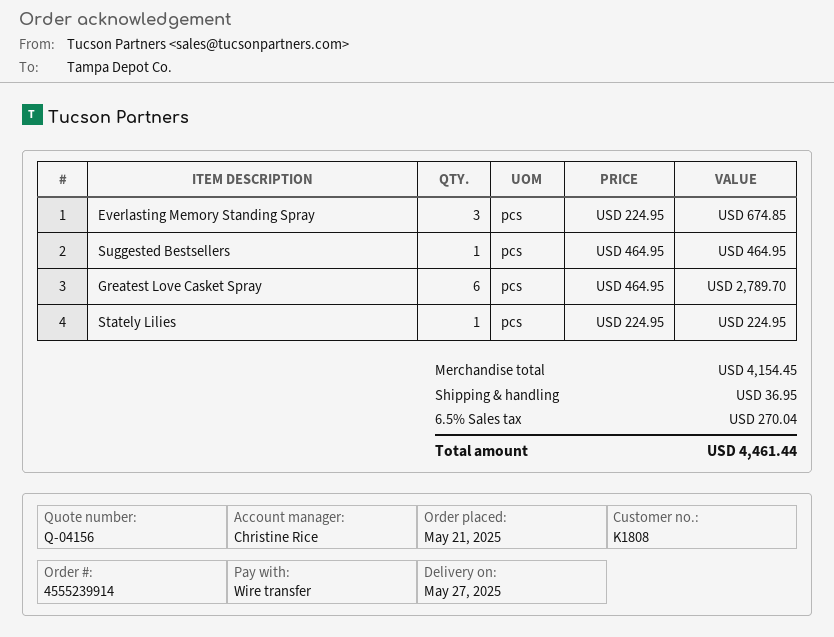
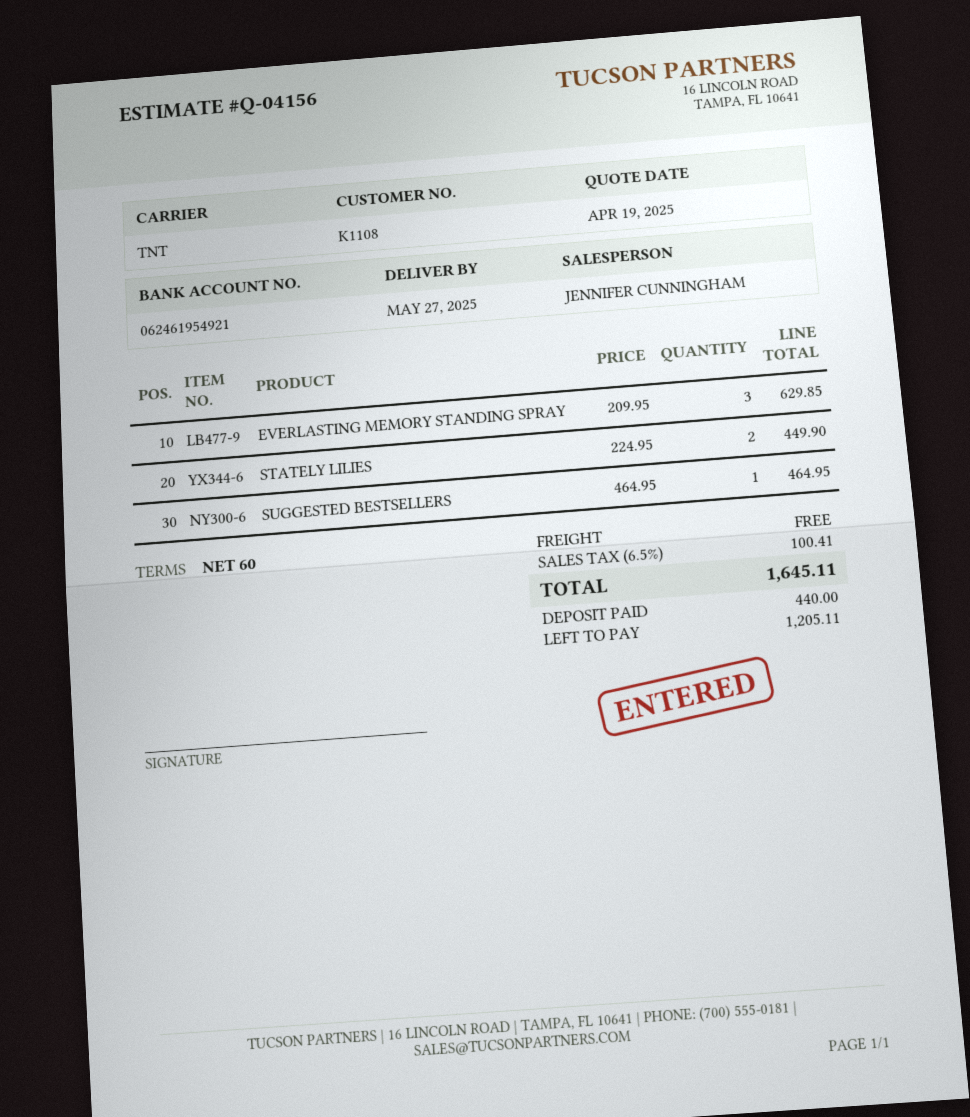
customer number: K1808 -> K1108
sales rep: Christine Rice -> JENNIFER CUNNINGHAM
Everlasting Memory Standing Spray: 3 x 224.95 = 674.85 -> 3 x 209.95 = 629.85
Greatest Love Casket Spray: 6 x 464.95 = 2789.70 -> none
Stately Lilies: 1 x 224.95 = 224.95 -> 2 x 224.95 = 449.90
shipping: 36.95 -> 0.00
tax: 6.5% = 270.04 -> 6.5% = 100.41
total: 4461.44 -> 1645.11

